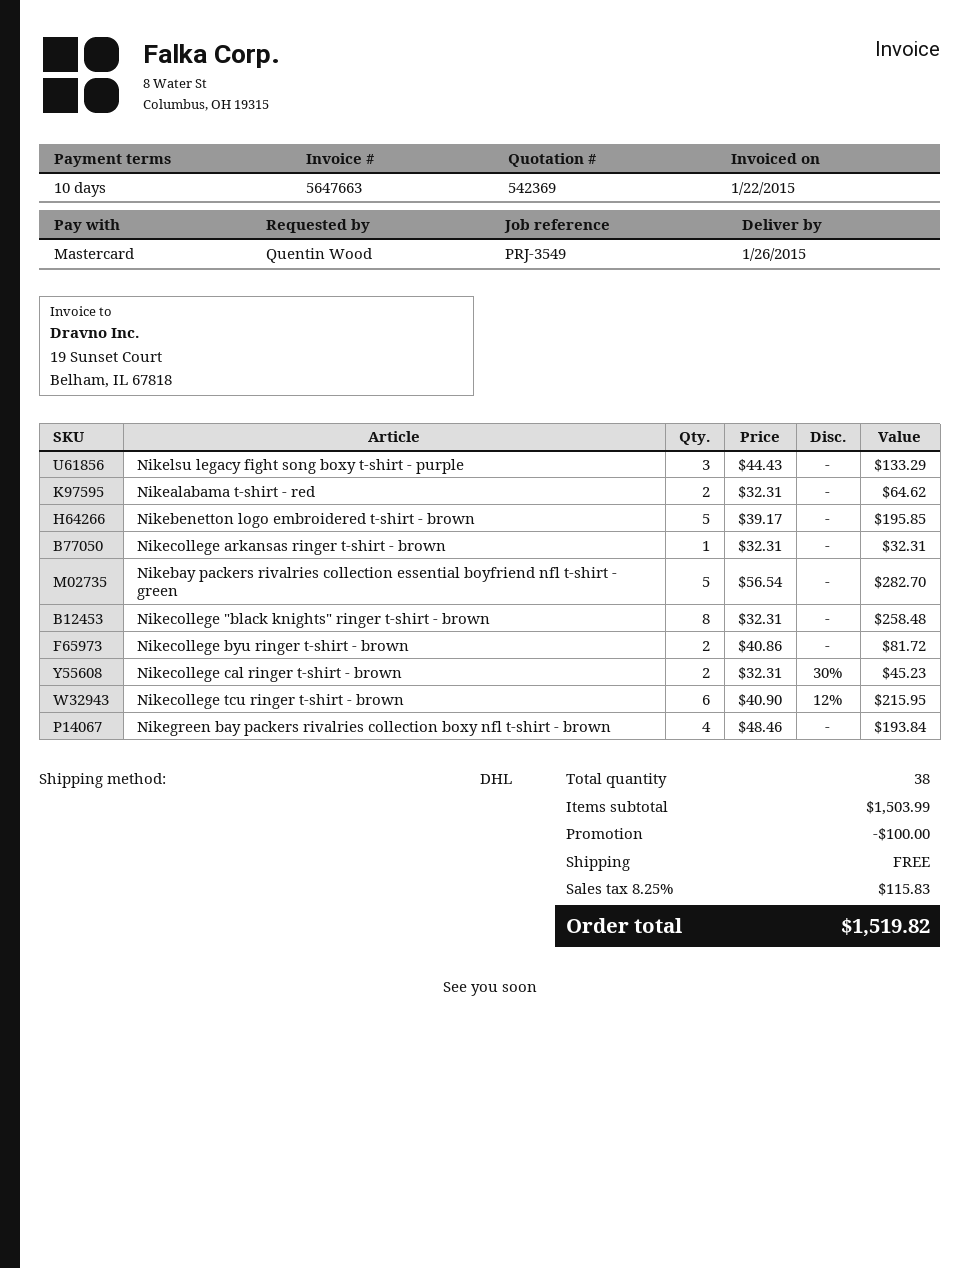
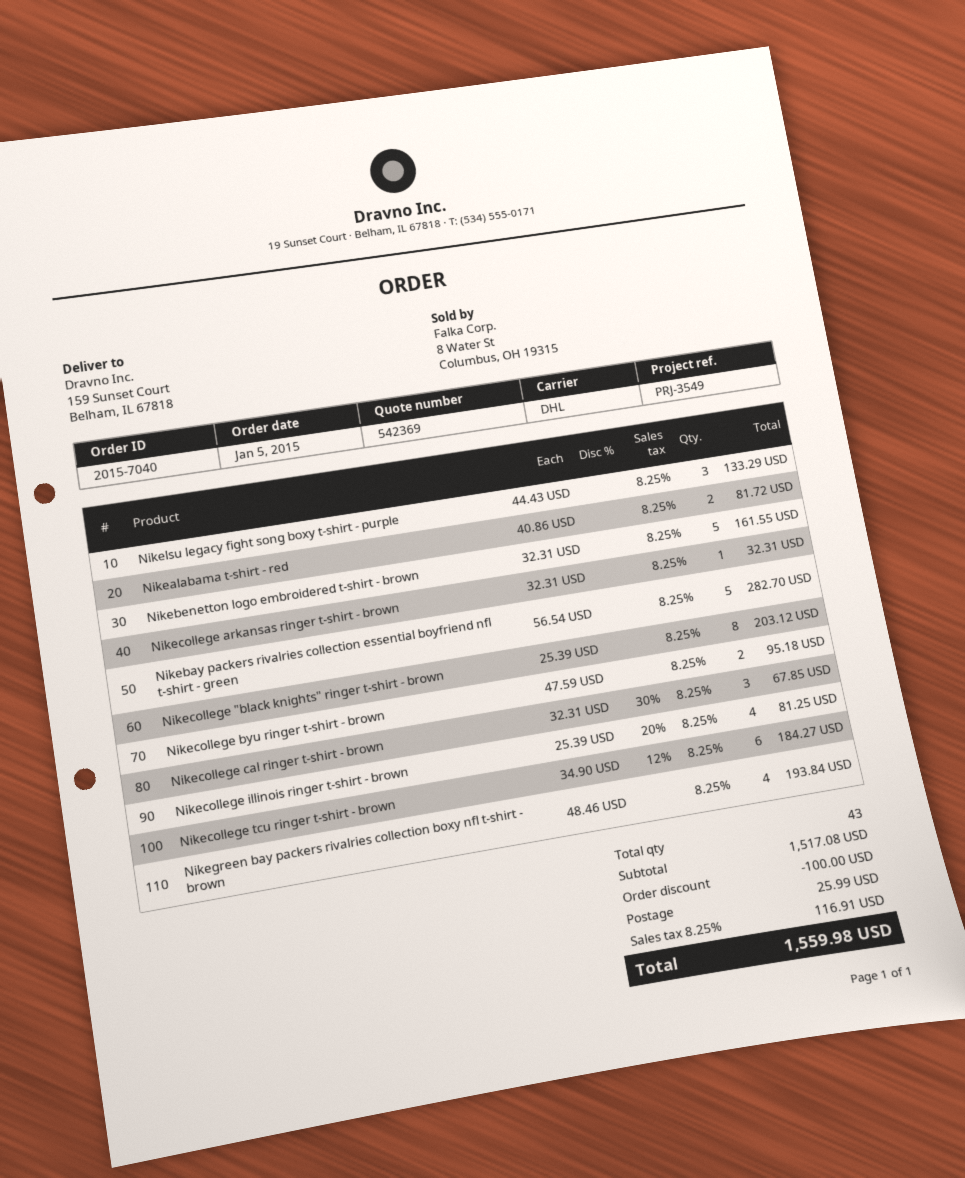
Nikealabama t-shirt - red: 2 x 32.31 = 64.62 -> 2 x 40.86 = 81.72
Nikebenetton logo embroidered t-shirt - brown: 5 x 39.17 = 195.85 -> 5 x 32.31 = 161.55
Nikecollege "black knights" ringer t-shirt - brown: 8 x 32.31 = 258.48 -> 8 x 25.39 = 203.12
Nikecollege byu ringer t-shirt - brown: 2 x 40.86 = 81.72 -> 2 x 47.59 = 95.18
Nikecollege cal ringer t-shirt - brown: 2 x 32.31 - 30% = 45.23 -> 3 x 32.31 - 30% = 67.85
Nikecollege tcu ringer t-shirt - brown: 6 x 40.90 - 12% = 215.95 -> 6 x 34.90 - 12% = 184.27
Nikecollege illinois ringer t-shirt - brown: none -> 4 x 25.39 - 20% = 81.25
total quantity: 38 -> 43
subtotal: 1503.99 -> 1517.08
shipping: 0.00 -> 25.99
tax: 8.25% = 115.83 -> 8.25% = 116.91
total: 1519.82 -> 1559.98

